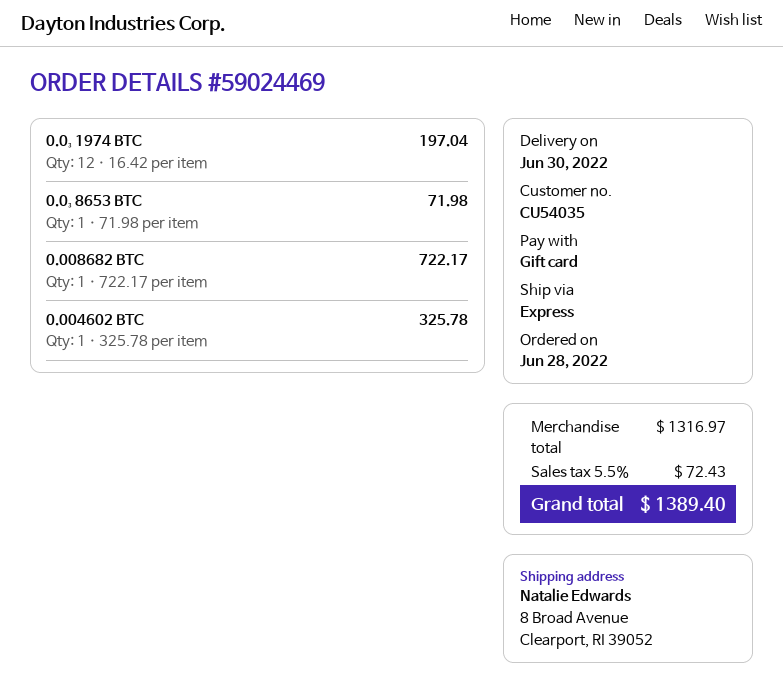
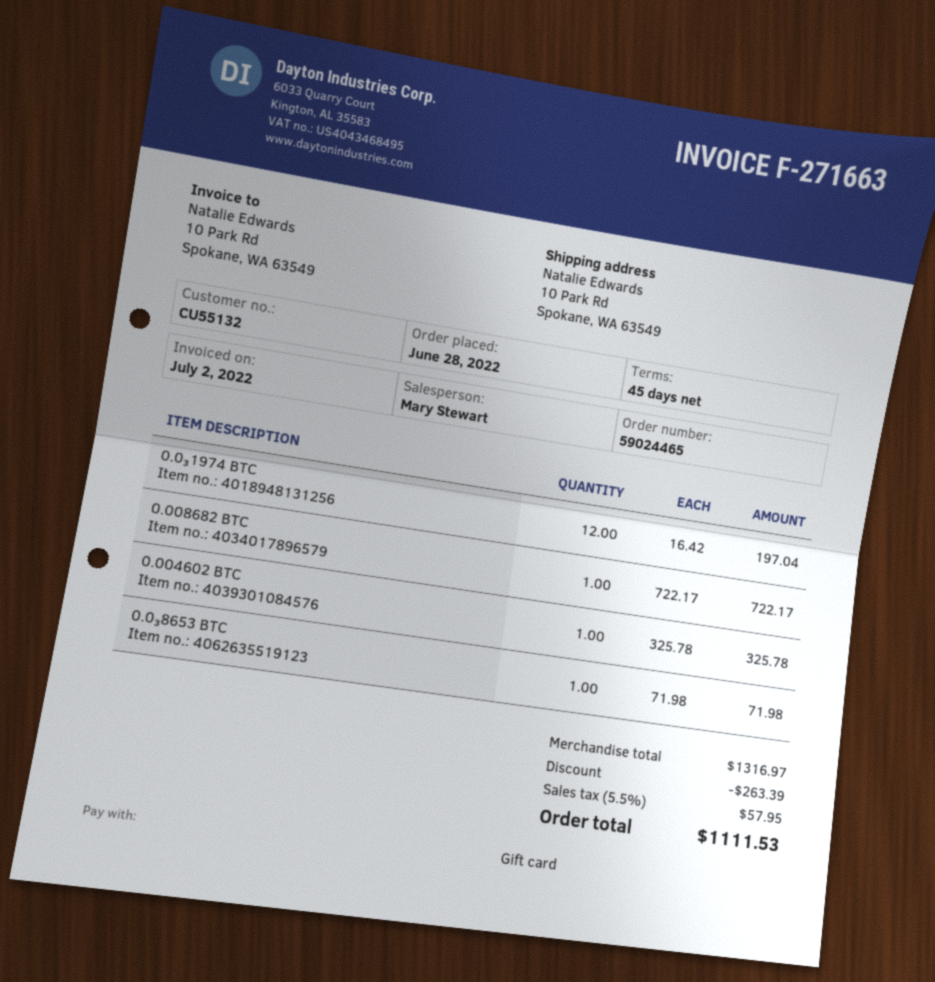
order number: 59024469 -> 59024465
customer number: CU54035 -> CU55132
ship to: 8 Broad Avenue, Clearport, RI 39052 -> 10 Park Rd, Spokane, WA 63549
discount: none -> 263.39
tax: 5.5% = 72.43 -> 5.5% = 57.95
total: 1389.40 -> 1111.53

